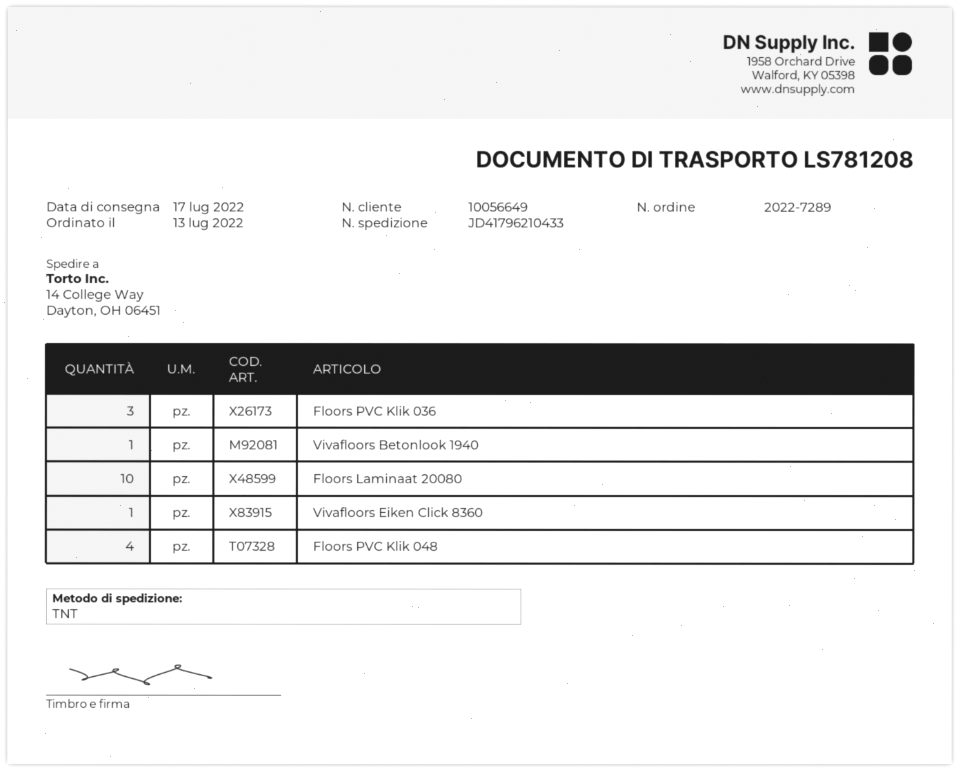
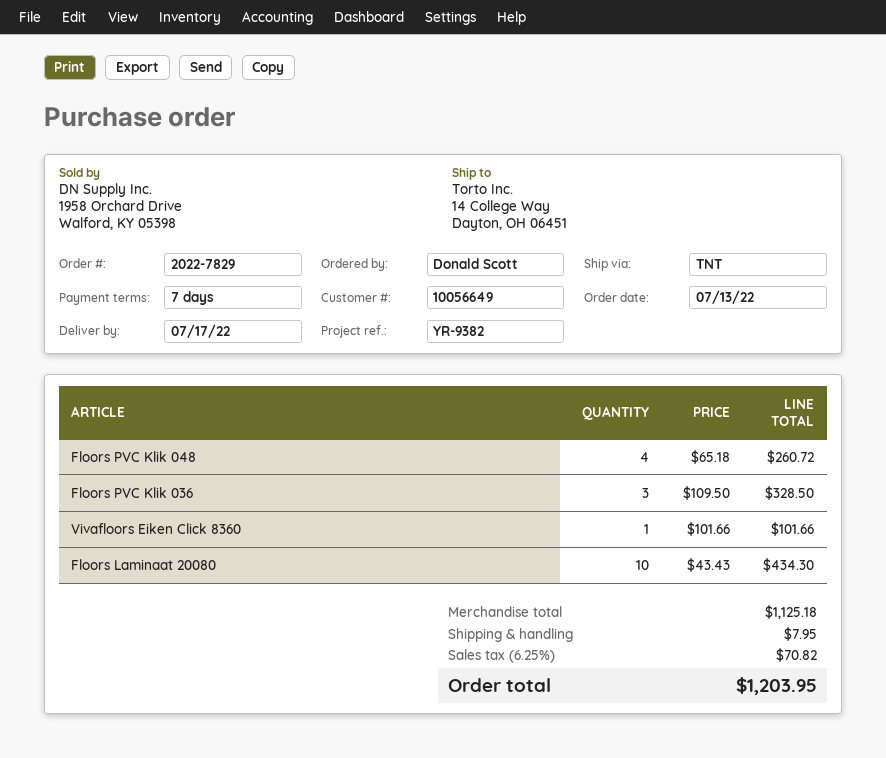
order number: 2022-7289 -> 2022-7829
Vivafloors Betonlook 1940: 1 -> none

